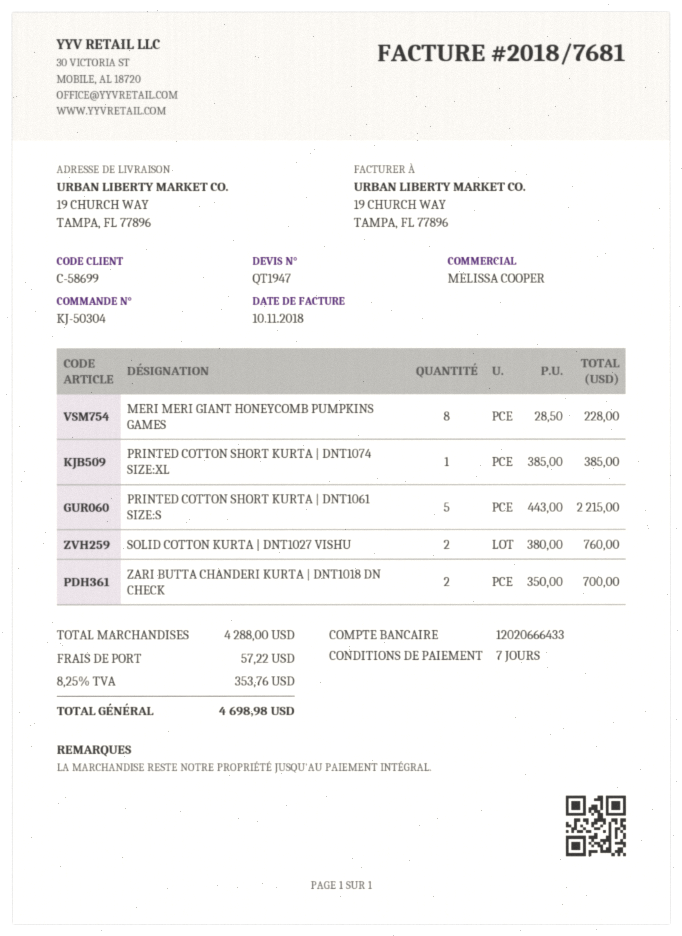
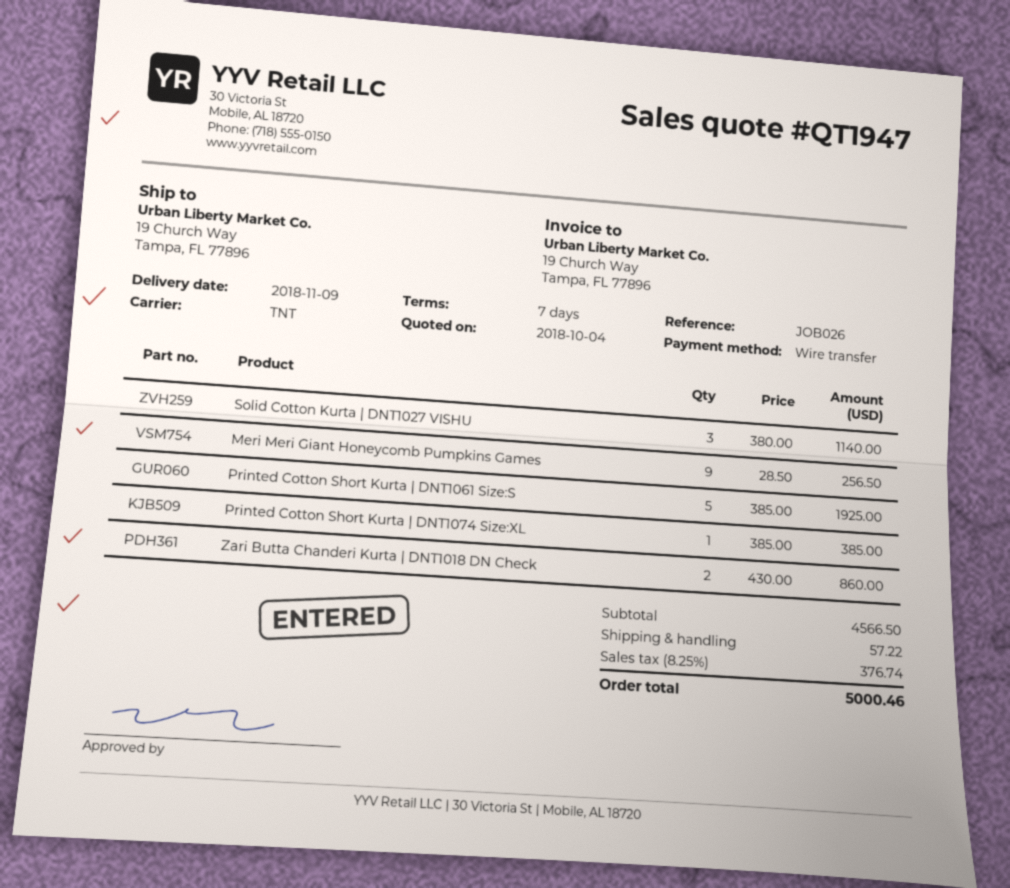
MERI MERI GIANT HONEYCOMB PUMPKINS GAMES: 8 x 28.50 = 228.00 -> 9 x 28.50 = 256.50
PRINTED COTTON SHORT KURTA | DNT1061 SIZE:S: 5 x 443.00 = 2215.00 -> 5 x 385.00 = 1925.00
SOLID COTTON KURTA | DNT1027 VISHU: 2 x 380.00 = 760.00 -> 3 x 380.00 = 1140.00
ZARI BUTTA CHANDERI KURTA | DNT1018 DN CHECK: 2 x 350.00 = 700.00 -> 2 x 430.00 = 860.00
subtotal: 4288.00 -> 4566.50
tax: 8.25% = 353.76 -> 8.25% = 376.74
total: 4698.98 -> 5000.46

